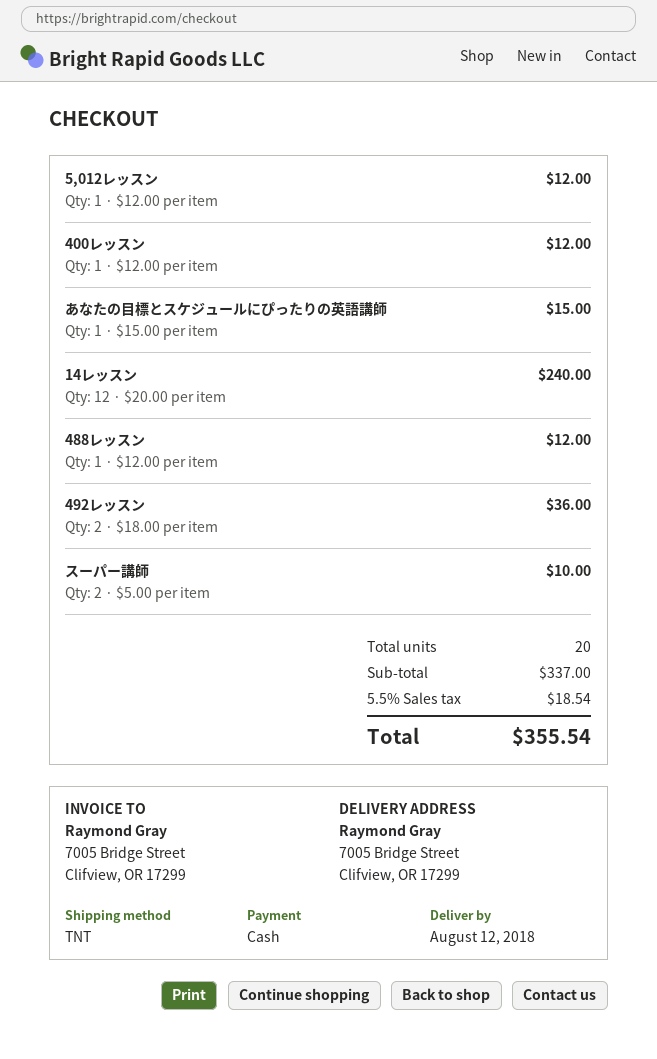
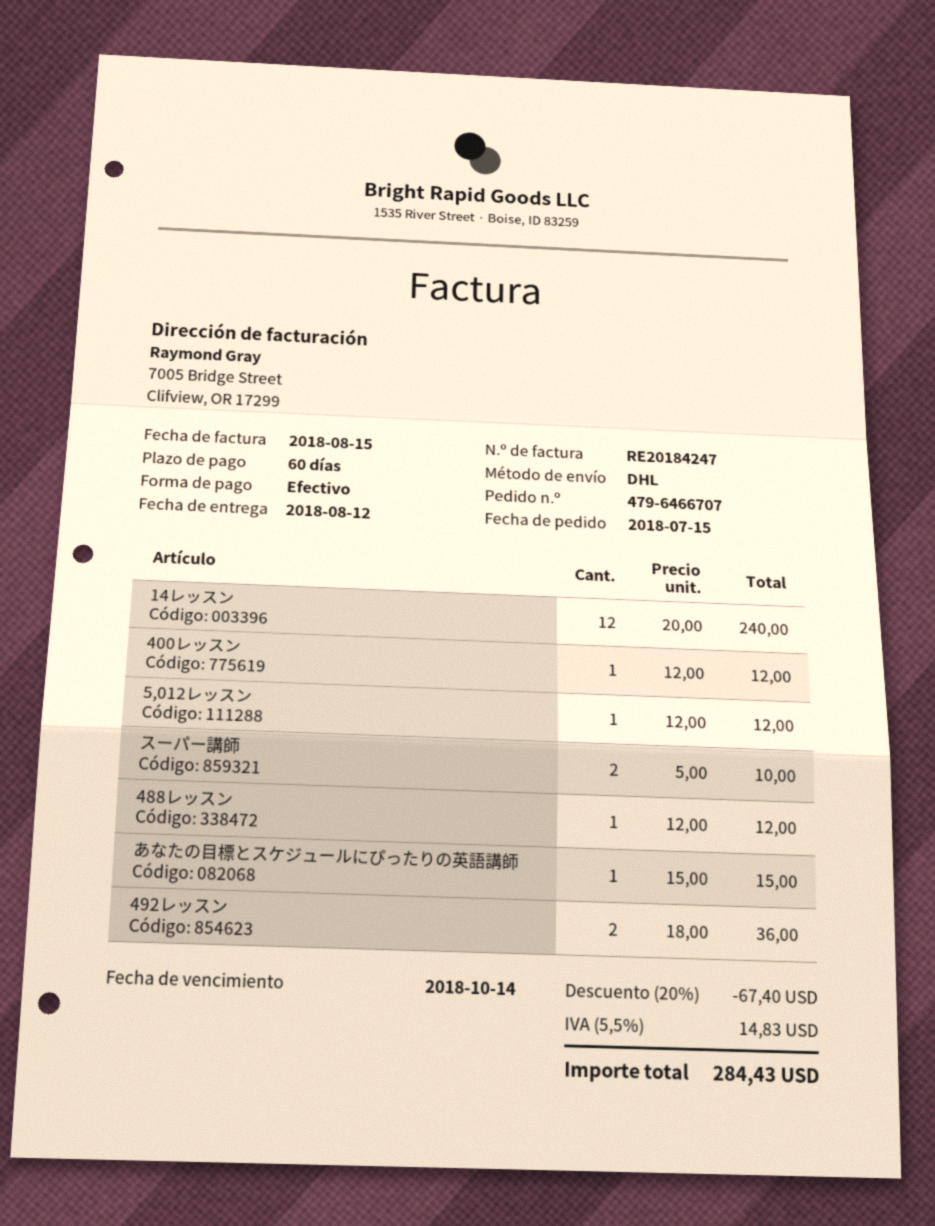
shipping method: TNT -> DHL
discount: none -> 20% = 67.40
tax: 5.5% = 18.54 -> 5.5% = 14.83
total: 355.54 -> 284.43

